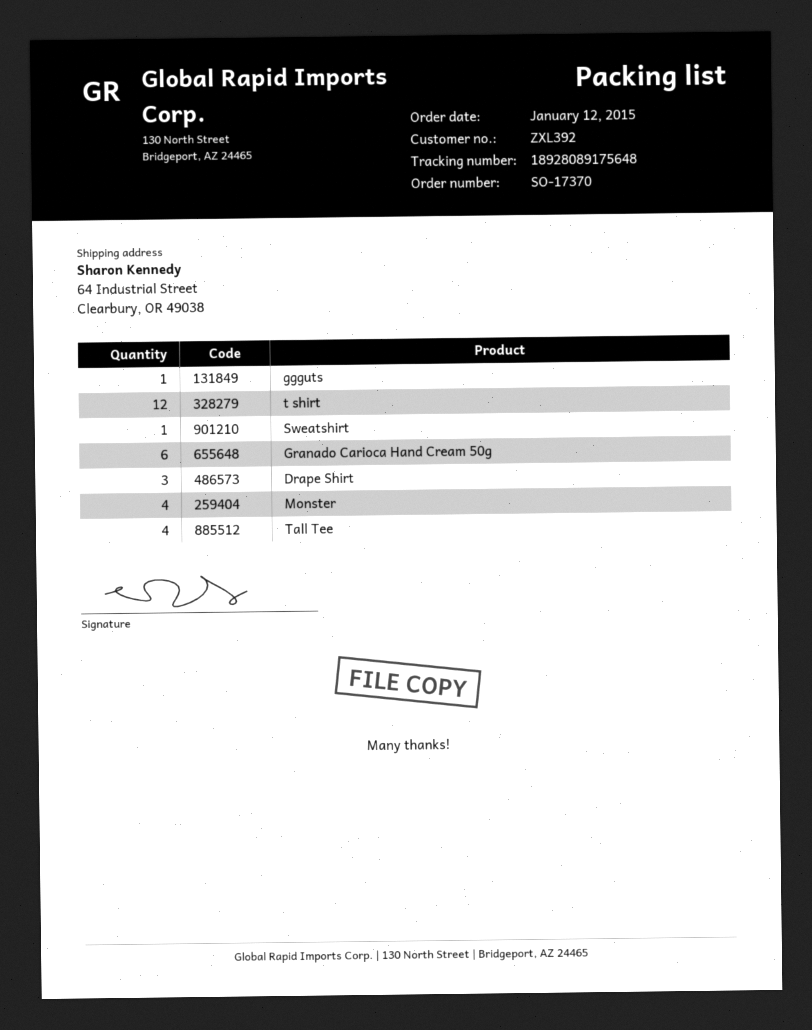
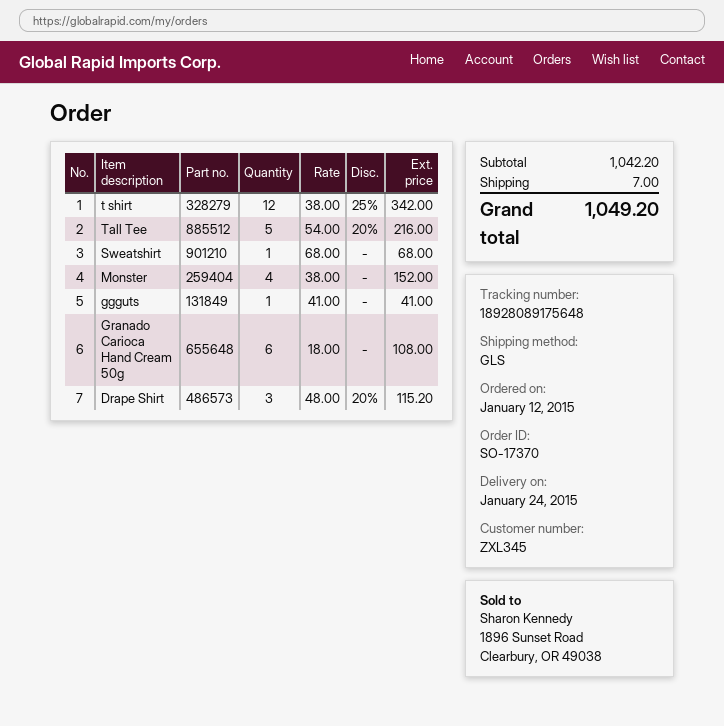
customer number: ZXL392 -> ZXL345
Tall Tee: 4 -> 5

